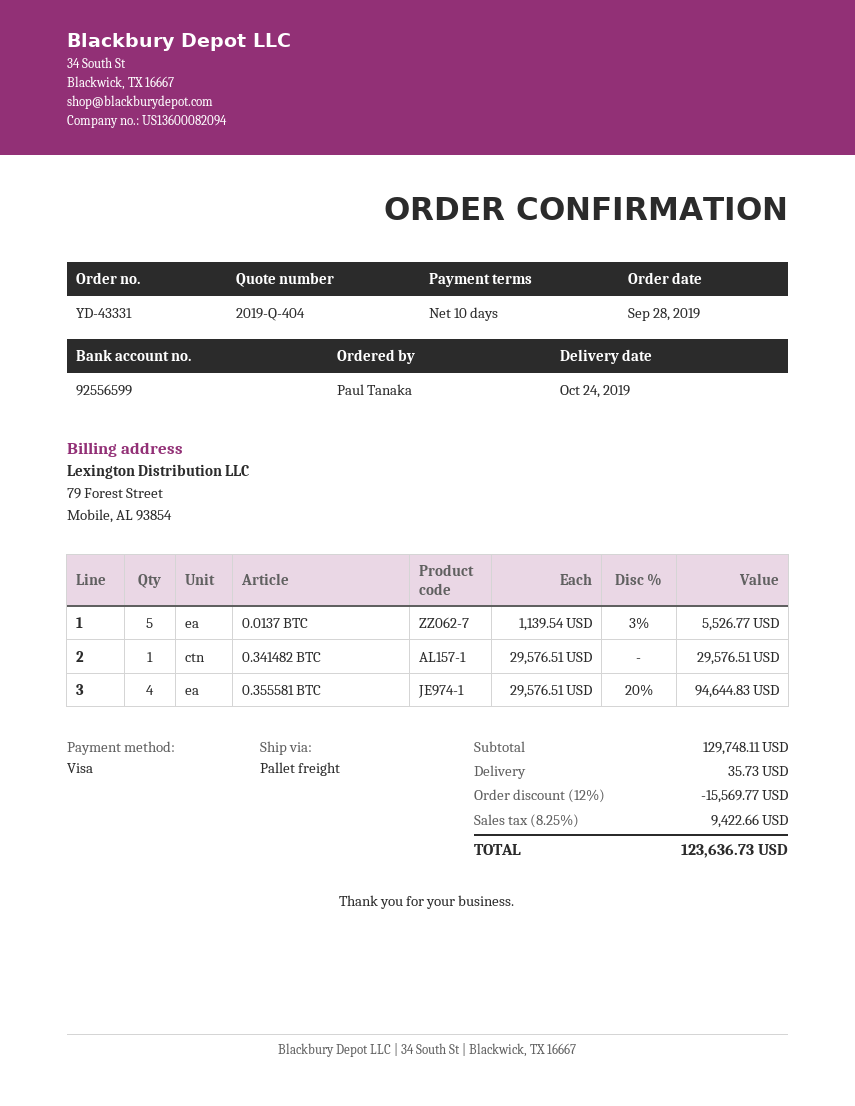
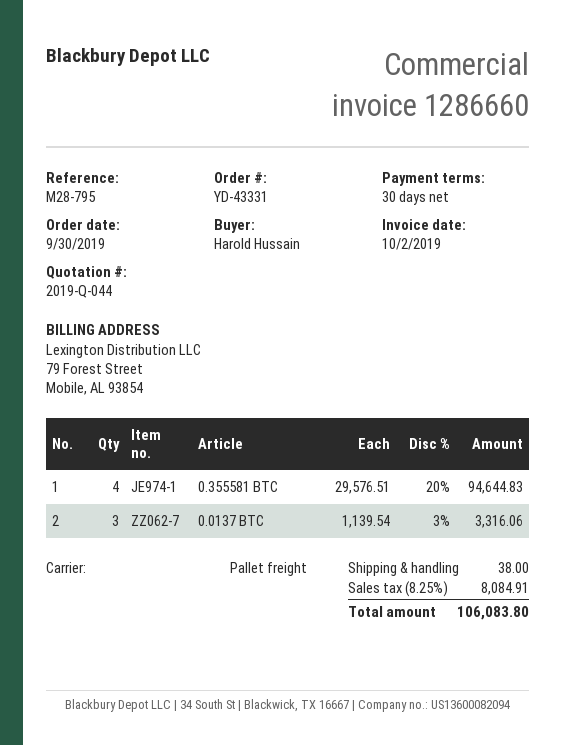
quote number: 2019-Q-404 -> 2019-Q-044
order date: 2019-09-28 -> 2019-09-30
payment terms: 10 days -> 30 days
ordered by: Paul Tanaka -> Harold Hussain
0.0137 BTC: 5 x 1139.54 - 3% = 5526.77 -> 3 x 1139.54 - 3% = 3316.06
0.341482 BTC: 1 x 29576.51 = 29576.51 -> none
discount: 12% = 15569.77 -> none
shipping: 35.73 -> 38.00
tax: 8.25% = 9422.66 -> 8.25% = 8084.91
total: 123636.73 -> 106083.80

